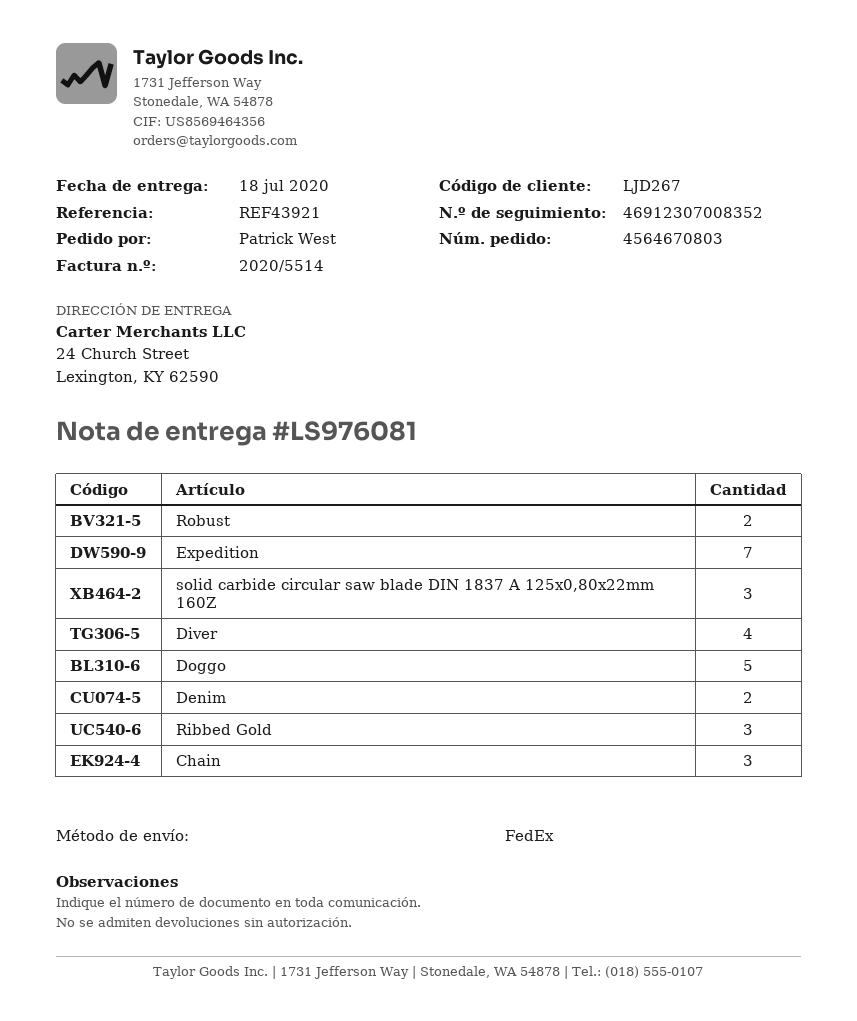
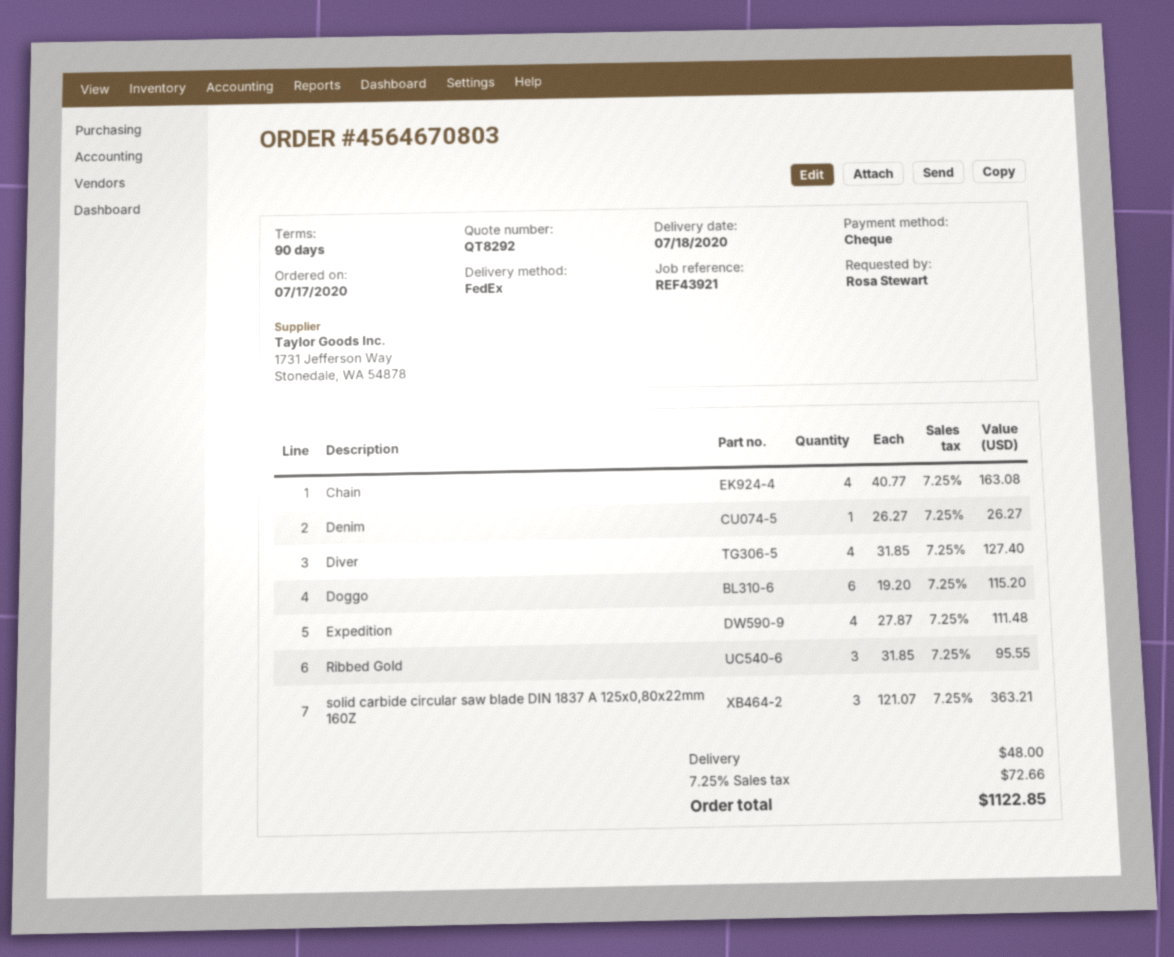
ordered by: Patrick West -> Rosa Stewart
Robust: 2 -> none
Expedition: 7 -> 4
Doggo: 5 -> 6
Denim: 2 -> 1
Chain: 3 -> 4

